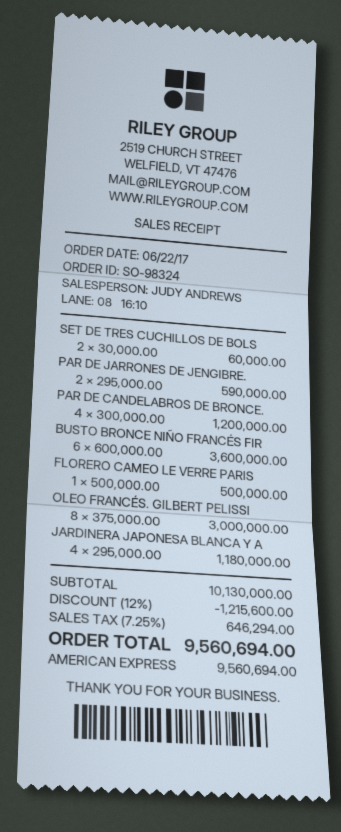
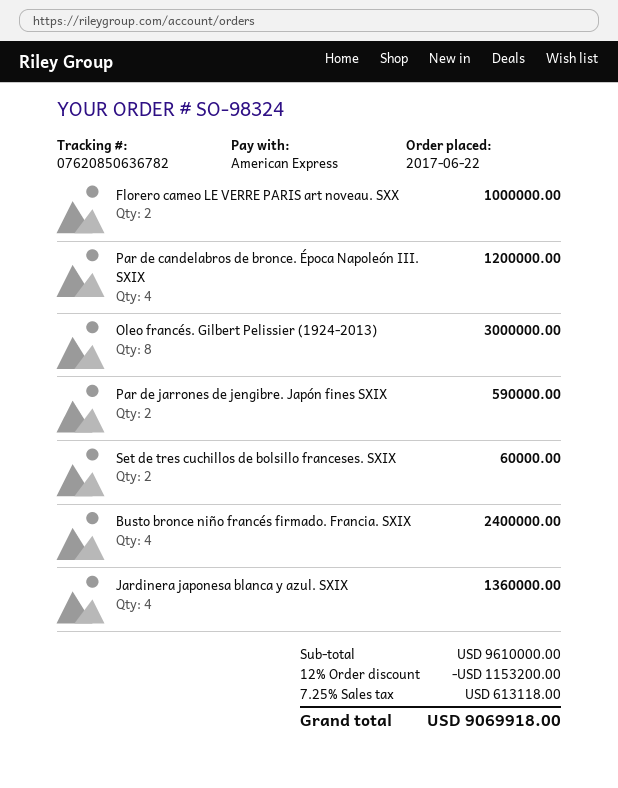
BUSTO BRONCE NIÑO FRANCÉS FIR: 6 for 3600000.00 -> 4 for 2400000.00
FLORERO CAMEO LE VERRE PARIS: 1 for 500000.00 -> 2 for 1000000.00
JARDINERA JAPONESA BLANCA Y A: 4 for 1180000.00 -> 4 for 1360000.00
subtotal: 10130000.00 -> 9610000.00
discount: 12% = 1215600.00 -> 12% = 1153200.00
tax: 7.25% = 646294.00 -> 7.25% = 613118.00
total: 9560694.00 -> 9069918.00

